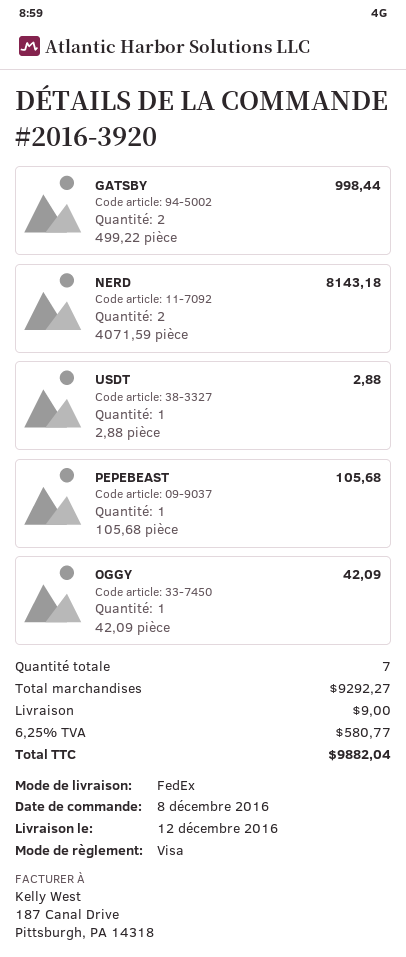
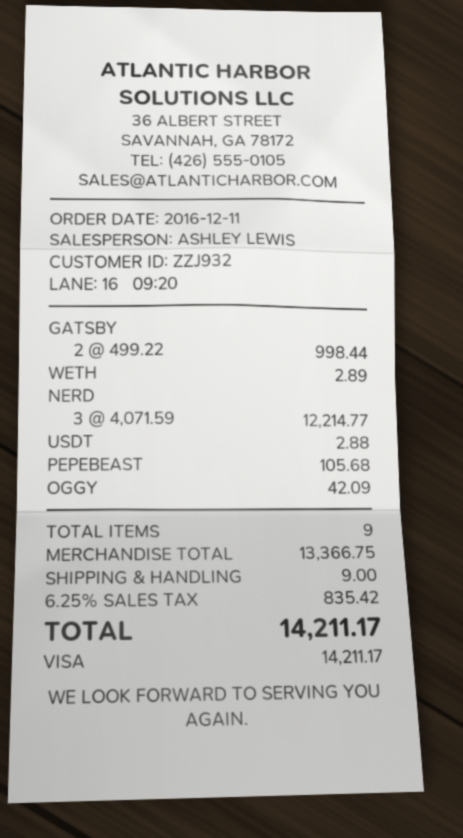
order date: 2016-12-08 -> 2016-12-11
NERD: 2 x 4071.59 = 8143.18 -> 3 x 4071.59 = 12214.77
WETH: none -> 1 x 2.89 = 2.89
total quantity: 7 -> 9
subtotal: 9292.27 -> 13366.75
tax: 6.25% = 580.77 -> 6.25% = 835.42
total: 9882.04 -> 14211.17

